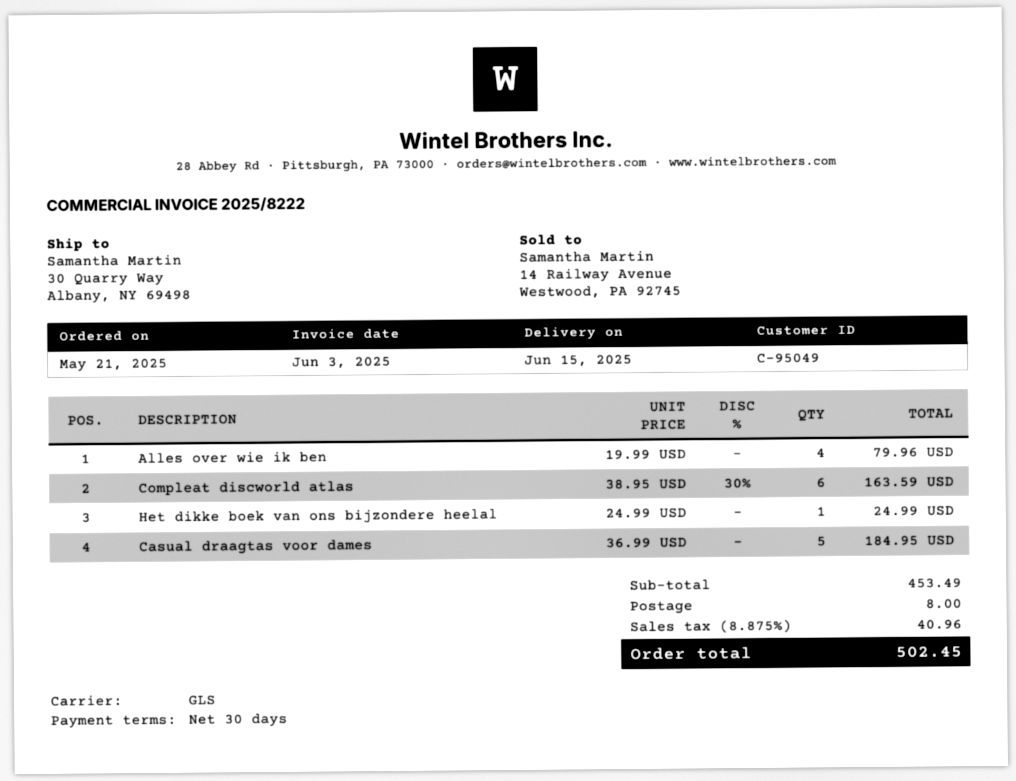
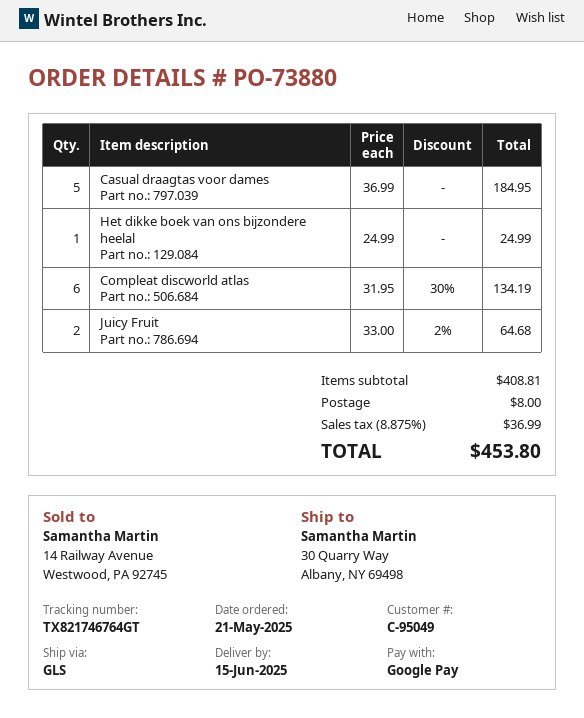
Alles over wie ik ben: 4 x 19.99 = 79.96 -> none
Compleat discworld atlas: 6 x 38.95 - 30% = 163.59 -> 6 x 31.95 - 30% = 134.19
Juicy Fruit: none -> 2 x 33.00 - 2% = 64.68
subtotal: 453.49 -> 408.81
tax: 8.875% = 40.96 -> 8.875% = 36.99
total: 502.45 -> 453.80

